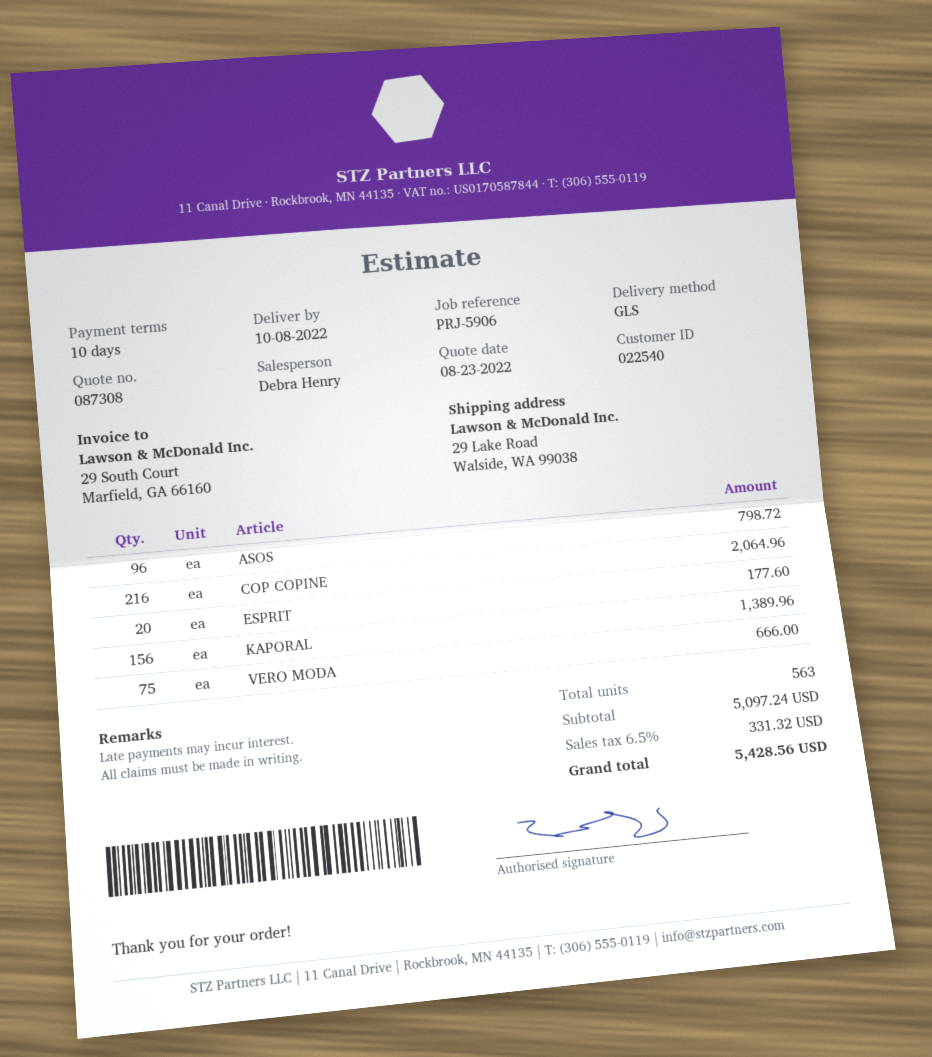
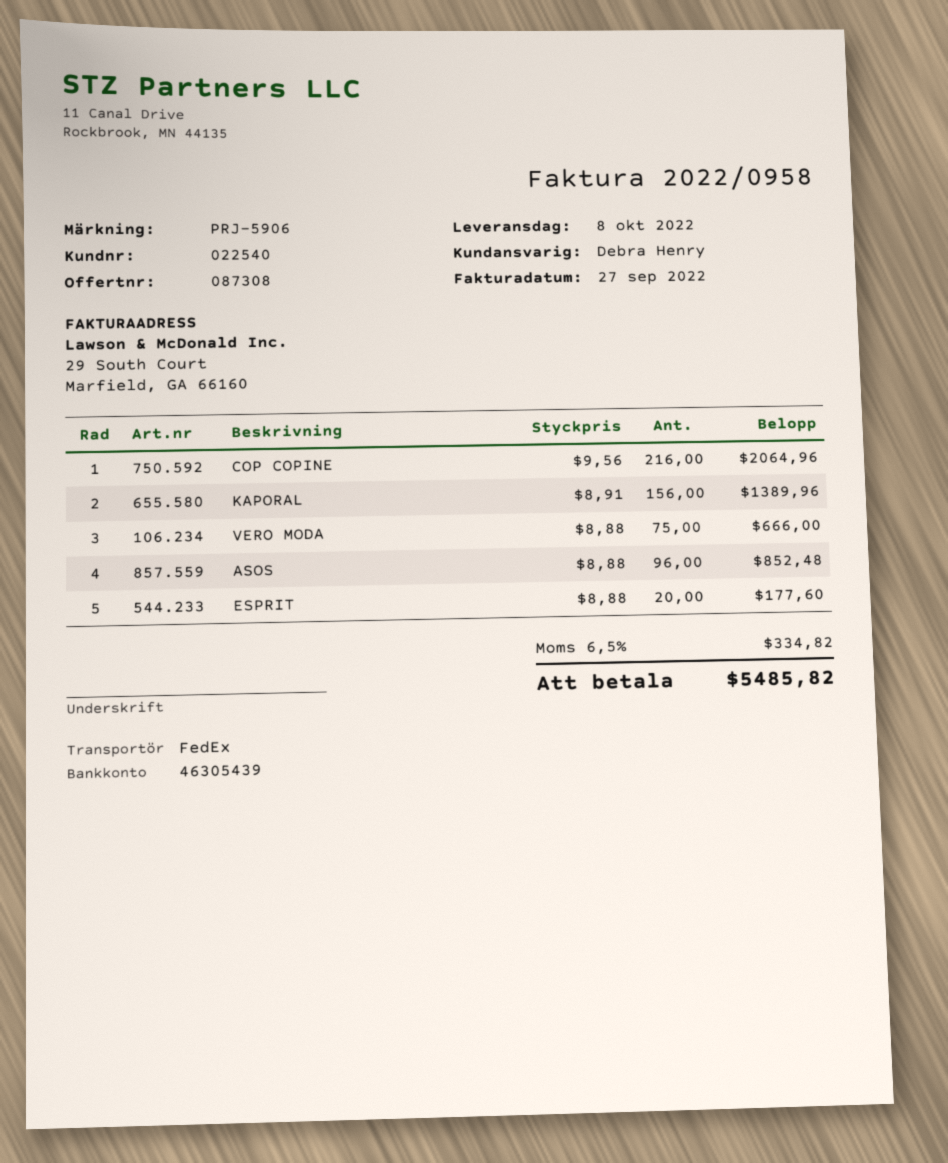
shipping method: GLS -> FedEx
ASOS: 96 for 798.72 -> 96 for 852.48
tax: 6.5% = 331.32 -> 6.5% = 334.82
total: 5428.56 -> 5485.82

